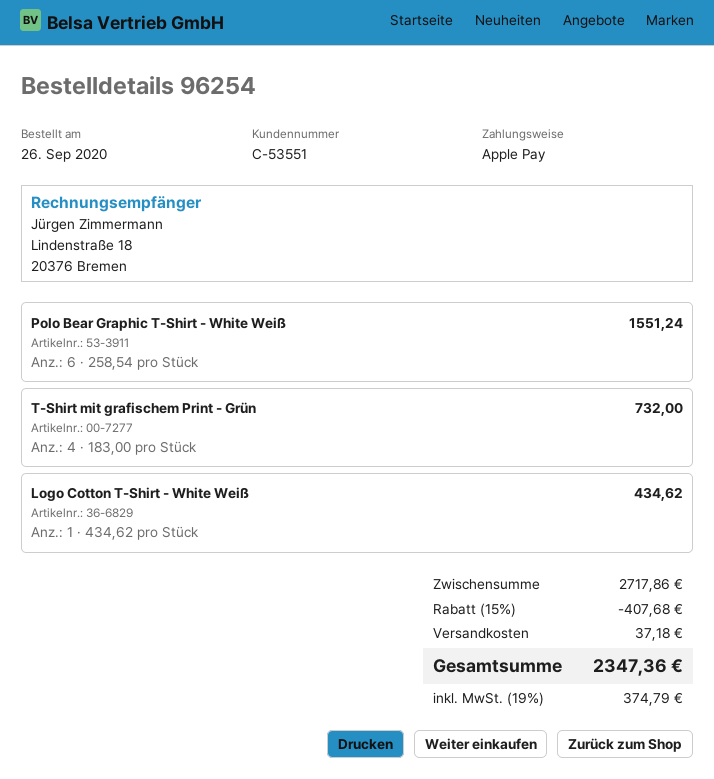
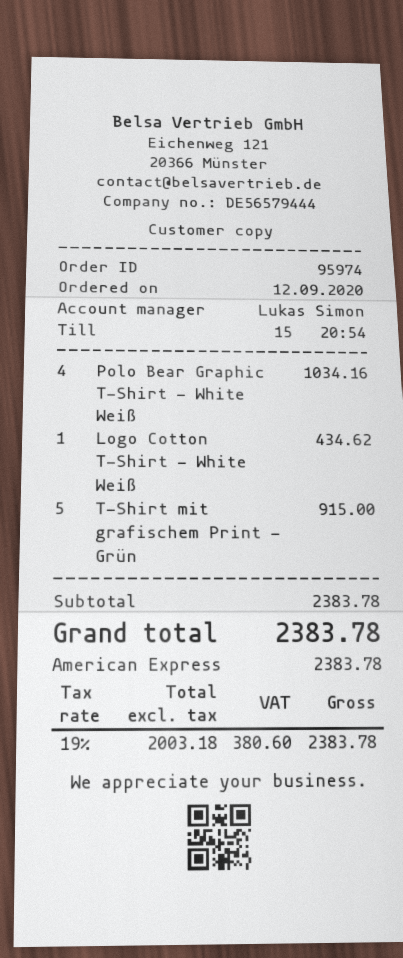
order number: 96254 -> 95974
order date: 2020-09-26 -> 2020-09-12
payment method: Apple Pay -> American Express
Polo Bear Graphic T-Shirt - White Weiß: 6 for 1551.24 -> 4 for 1034.16
T-Shirt mit grafischem Print - Grün: 4 for 732.00 -> 5 for 915.00
subtotal: 2717.86 -> 2383.78
discount: 15% = 407.68 -> none
shipping: 37.18 -> none
tax: 19% = 374.79 -> 19% = 380.60
total: 2347.36 -> 2383.78

